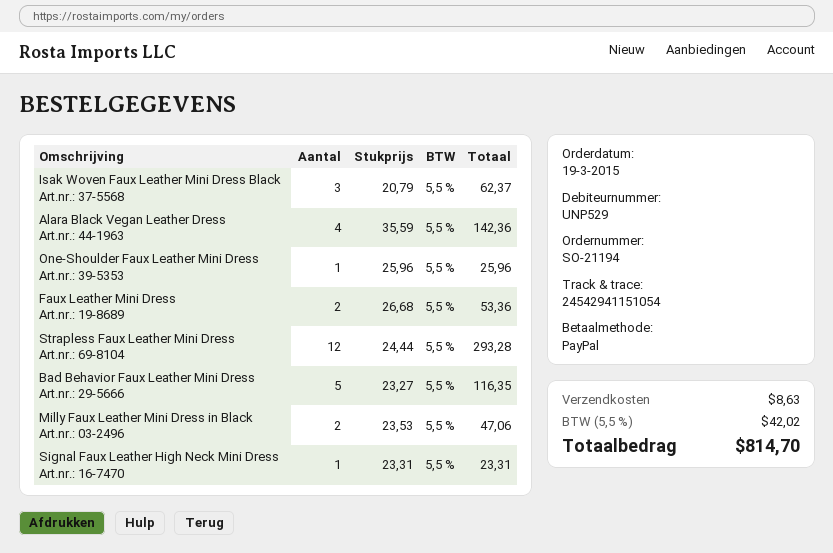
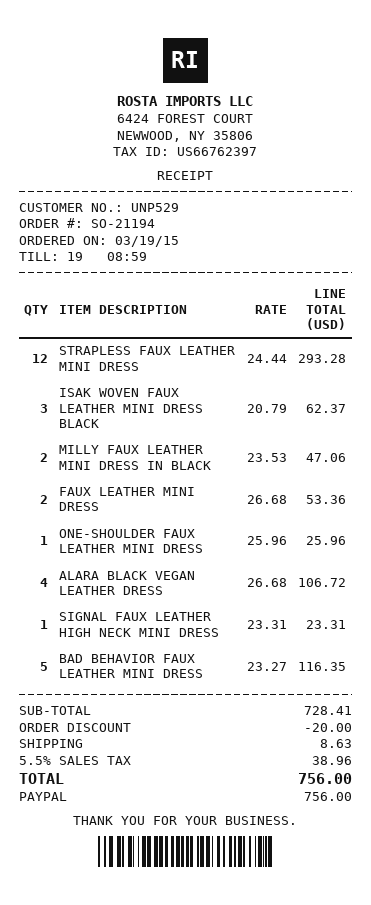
Alara Black Vegan Leather Dress: 4 x 35.59 = 142.36 -> 4 x 26.68 = 106.72
discount: none -> 20.00
tax: 5.5% = 42.02 -> 5.5% = 38.96
total: 814.70 -> 756.00

